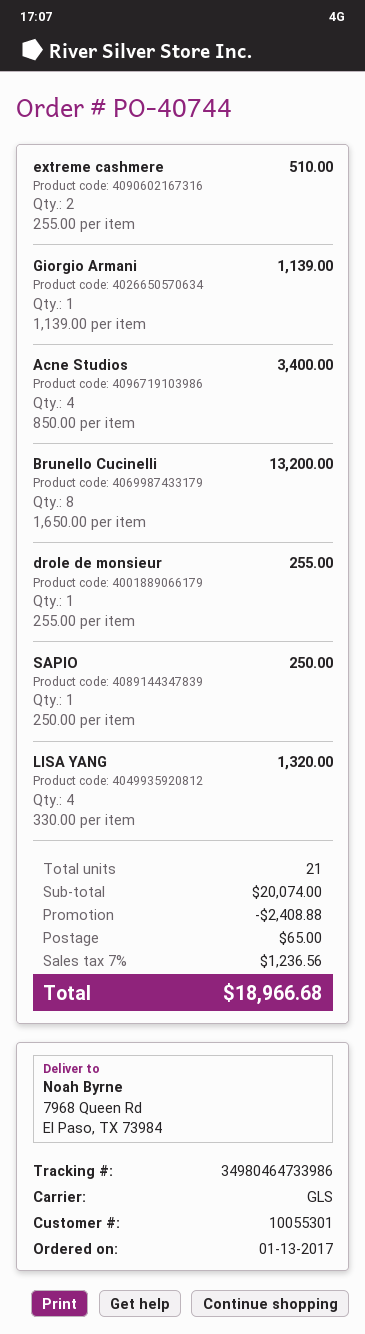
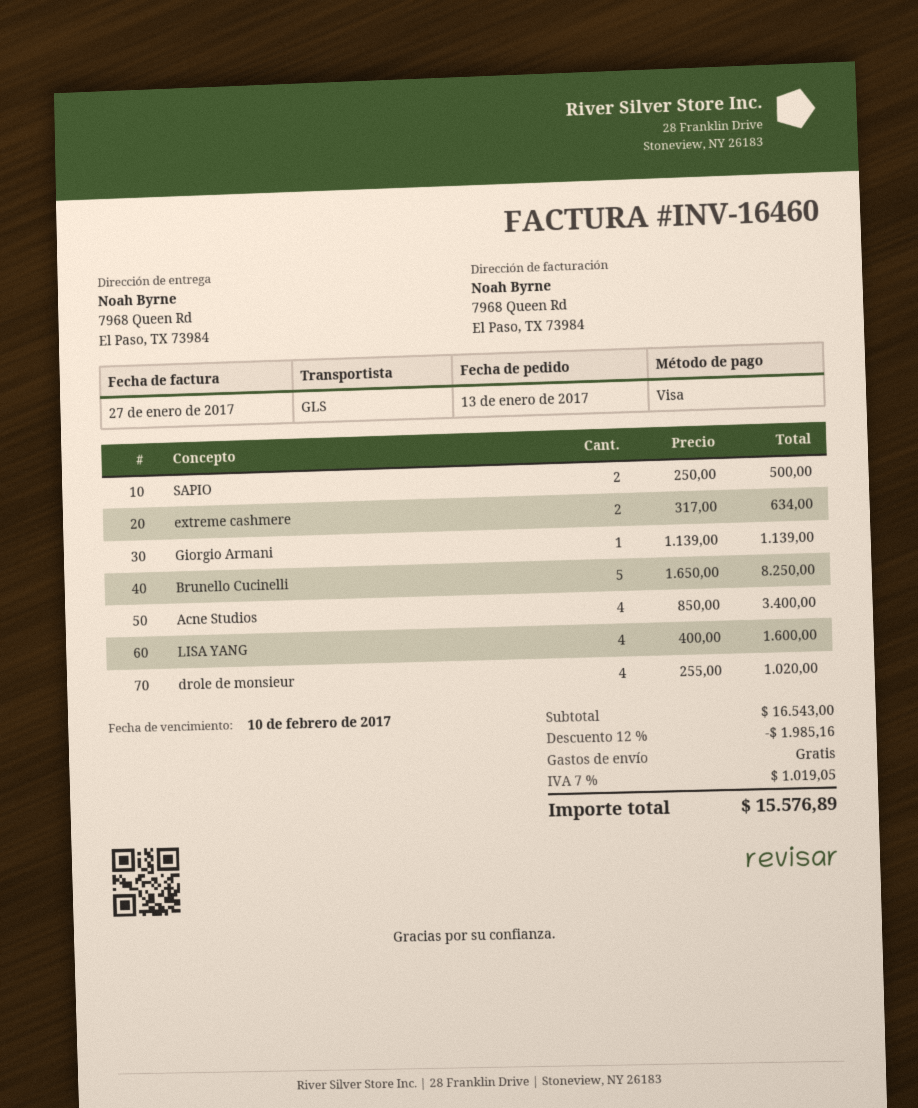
extreme cashmere: 2 x 255.00 = 510.00 -> 2 x 317.00 = 634.00
Brunello Cucinelli: 8 x 1650.00 = 13200.00 -> 5 x 1650.00 = 8250.00
drole de monsieur: 1 x 255.00 = 255.00 -> 4 x 255.00 = 1020.00
SAPIO: 1 x 250.00 = 250.00 -> 2 x 250.00 = 500.00
LISA YANG: 4 x 330.00 = 1320.00 -> 4 x 400.00 = 1600.00
subtotal: 20074.00 -> 16543.00
discount: 2408.88 -> 1985.16
shipping: 65.00 -> 0.00
tax: 7% = 1236.56 -> 7% = 1019.05
total: 18966.68 -> 15576.89

